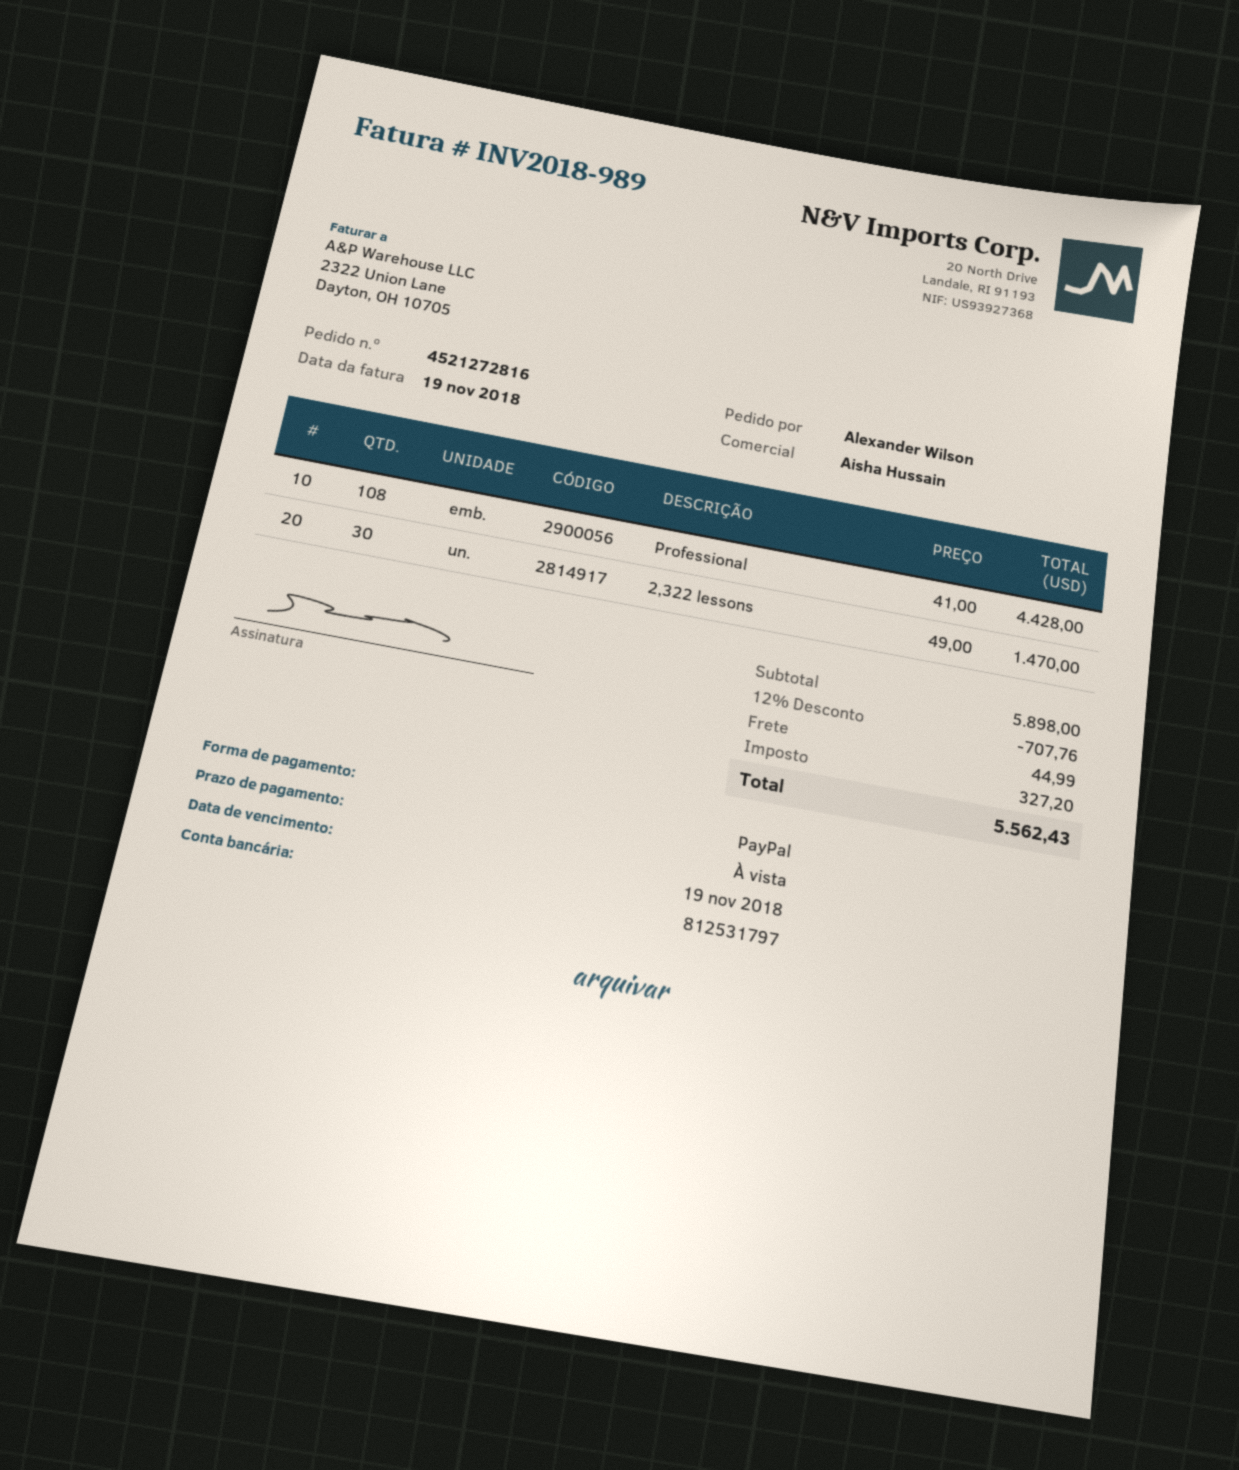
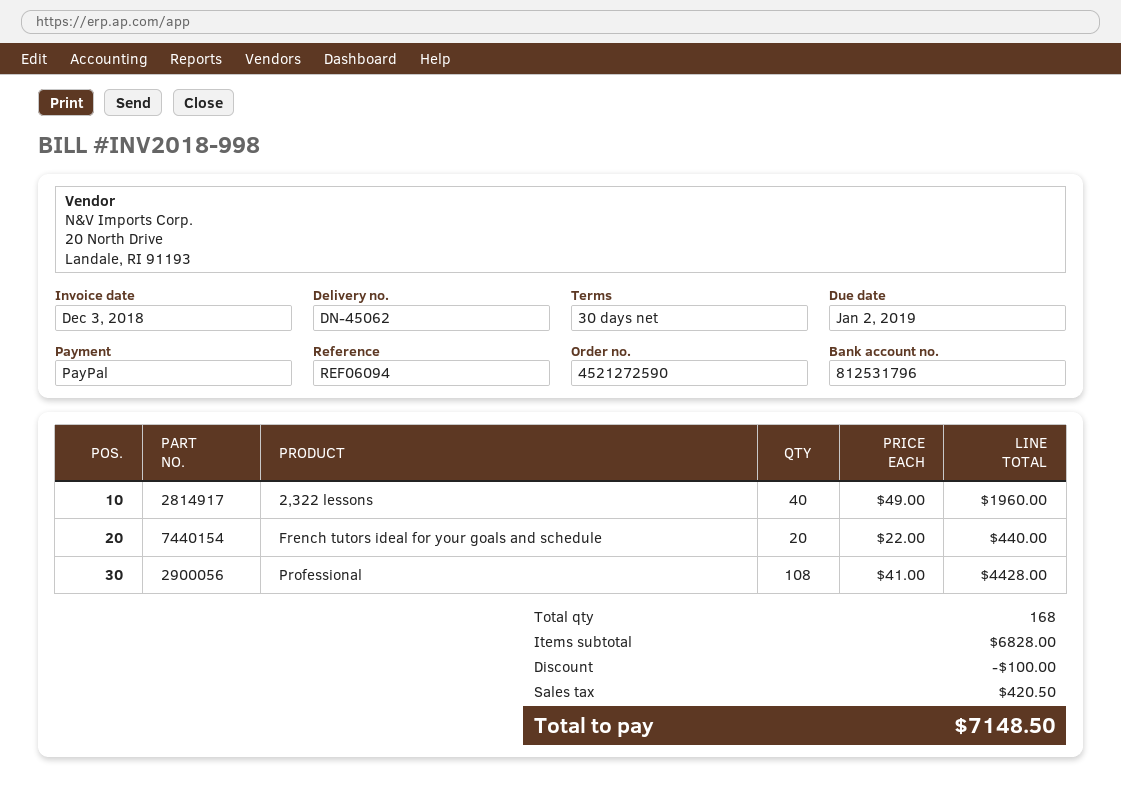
order number: 4521272816 -> 4521272590
invoice number: INV2018-989 -> INV2018-998
invoice date: 2018-11-19 -> 2018-12-03
payment terms: on receipt -> 30 days
due date: 2018-11-19 -> 2019-01-02
bank account: 812531797 -> 812531796
2,322 lessons: 30 x 49.00 = 1470.00 -> 40 x 49.00 = 1960.00
French tutors ideal for your goals and schedule: none -> 20 x 22.00 = 440.00
subtotal: 5898.00 -> 6828.00
discount: 707.76 -> 100.00
shipping: 44.99 -> none
tax: 327.20 -> 420.50
total: 5562.43 -> 7148.50

